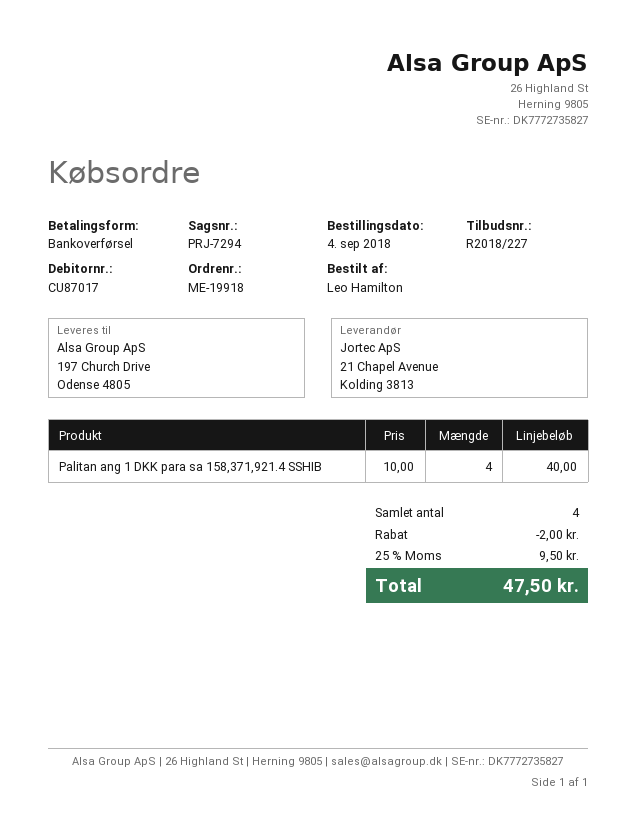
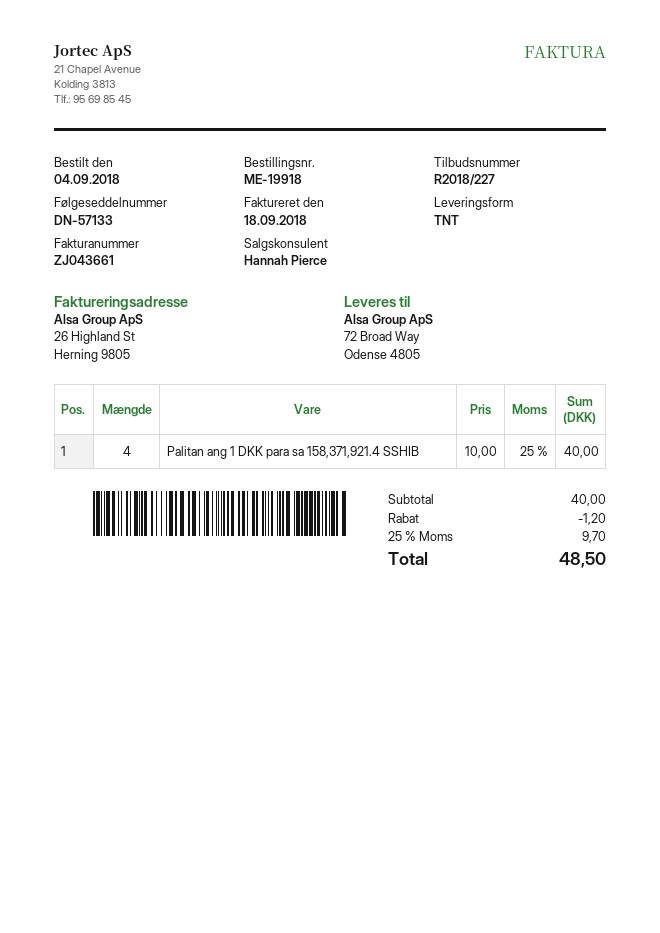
ship to: 197 Church Drive, Odense 4805 -> 72 Broad Way, Odense 4805
discount: 2.00 -> 1.20
tax: 25% = 9.50 -> 25% = 9.70
total: 47.50 -> 48.50

